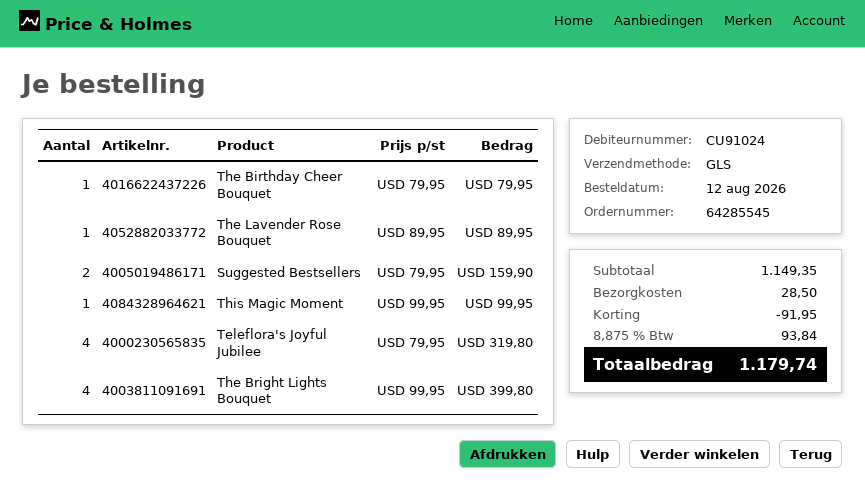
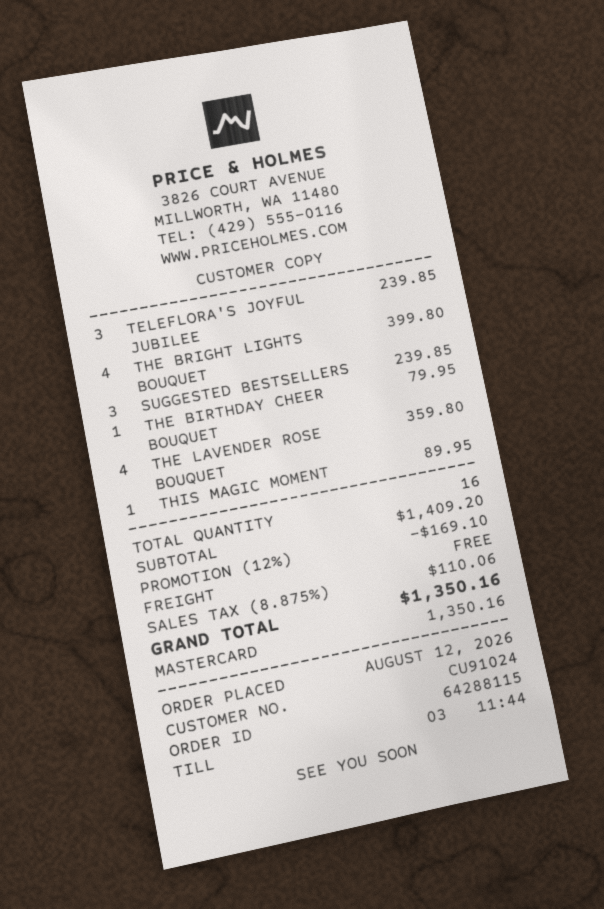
order number: 64285545 -> 64288115
The Lavender Rose Bouquet: 1 for 89.95 -> 4 for 359.80
Suggested Bestsellers: 2 for 159.90 -> 3 for 239.85
This Magic Moment: 1 for 99.95 -> 1 for 89.95
Teleflora's Joyful Jubilee: 4 for 319.80 -> 3 for 239.85
subtotal: 1149.35 -> 1409.20
discount: 91.95 -> 169.10
shipping: 28.50 -> 0.00
tax: 8.875% = 93.84 -> 8.875% = 110.06
total: 1179.74 -> 1350.16

